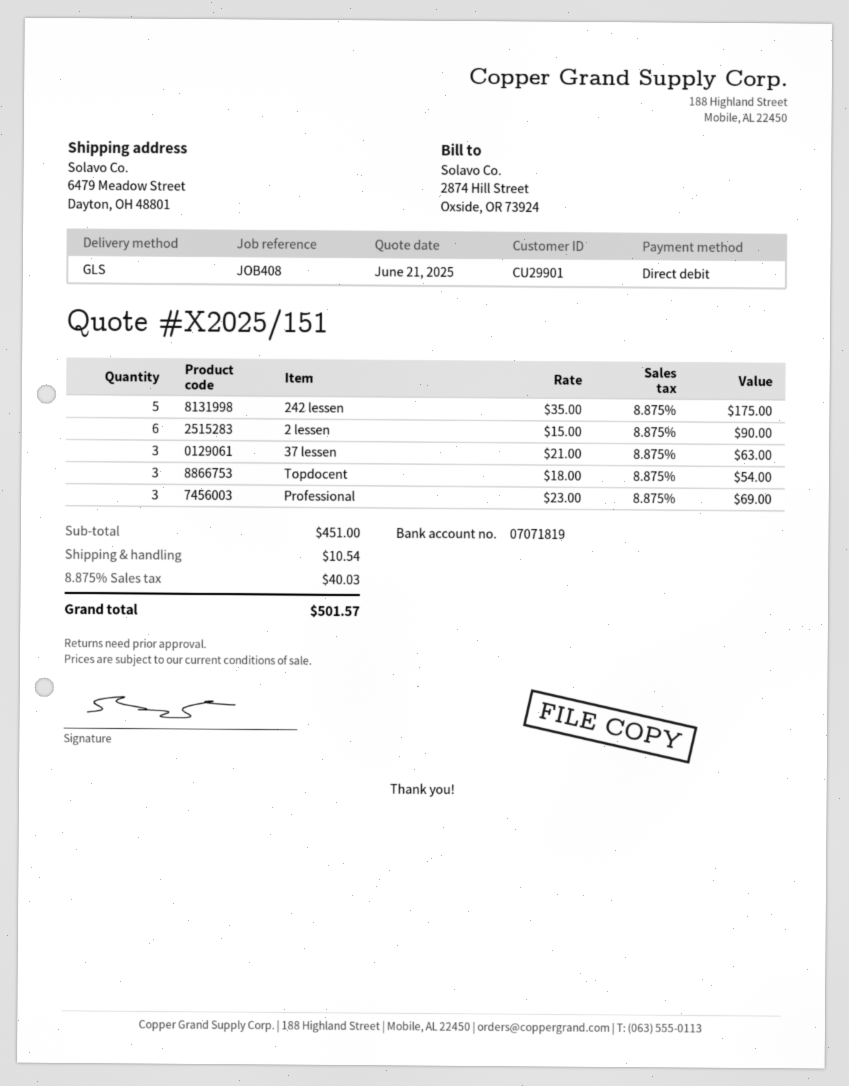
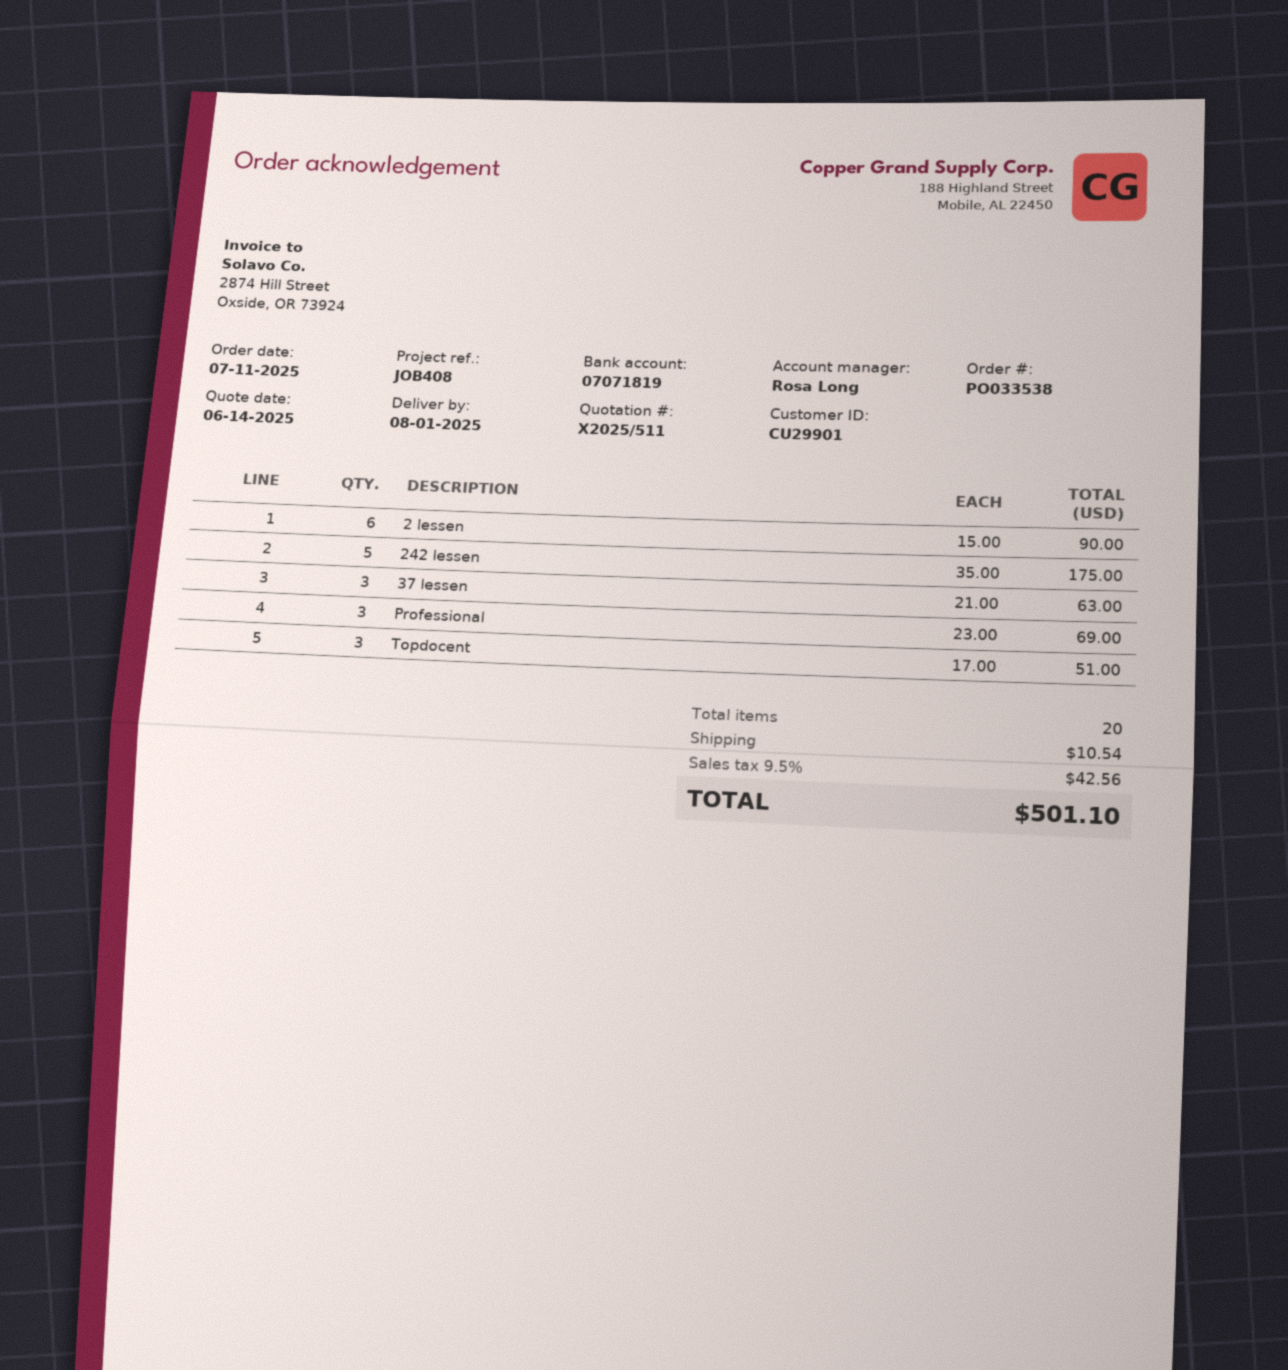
quote number: X2025/151 -> X2025/511
quote date: 2025-06-21 -> 2025-06-14
Topdocent: 3 x 18.00 = 54.00 -> 3 x 17.00 = 51.00
tax: 8.875% = 40.03 -> 9.5% = 42.56
total: 501.57 -> 501.10

